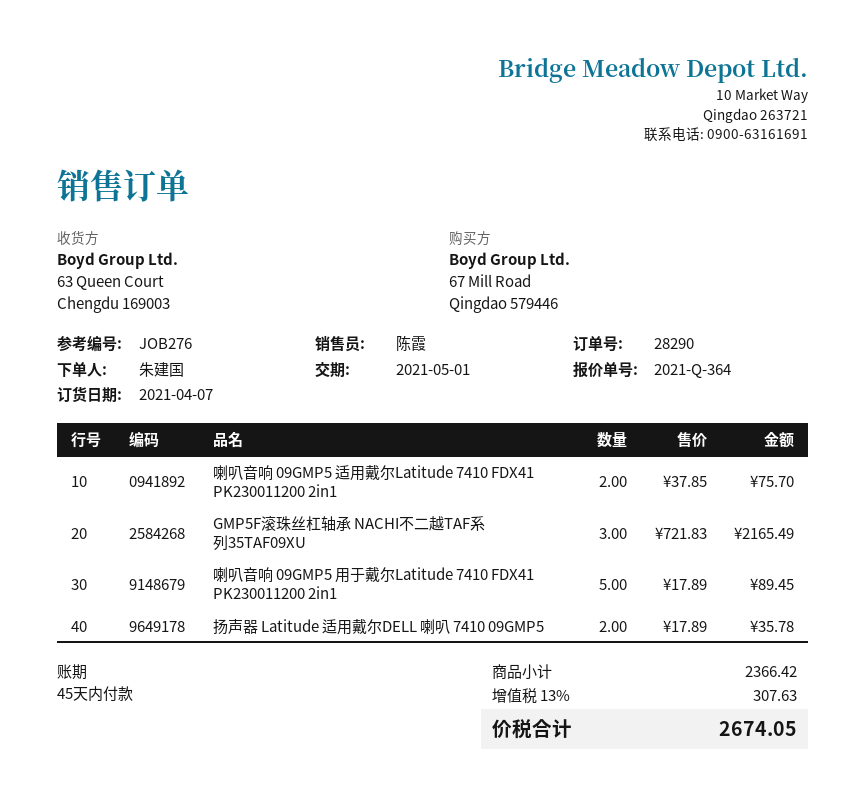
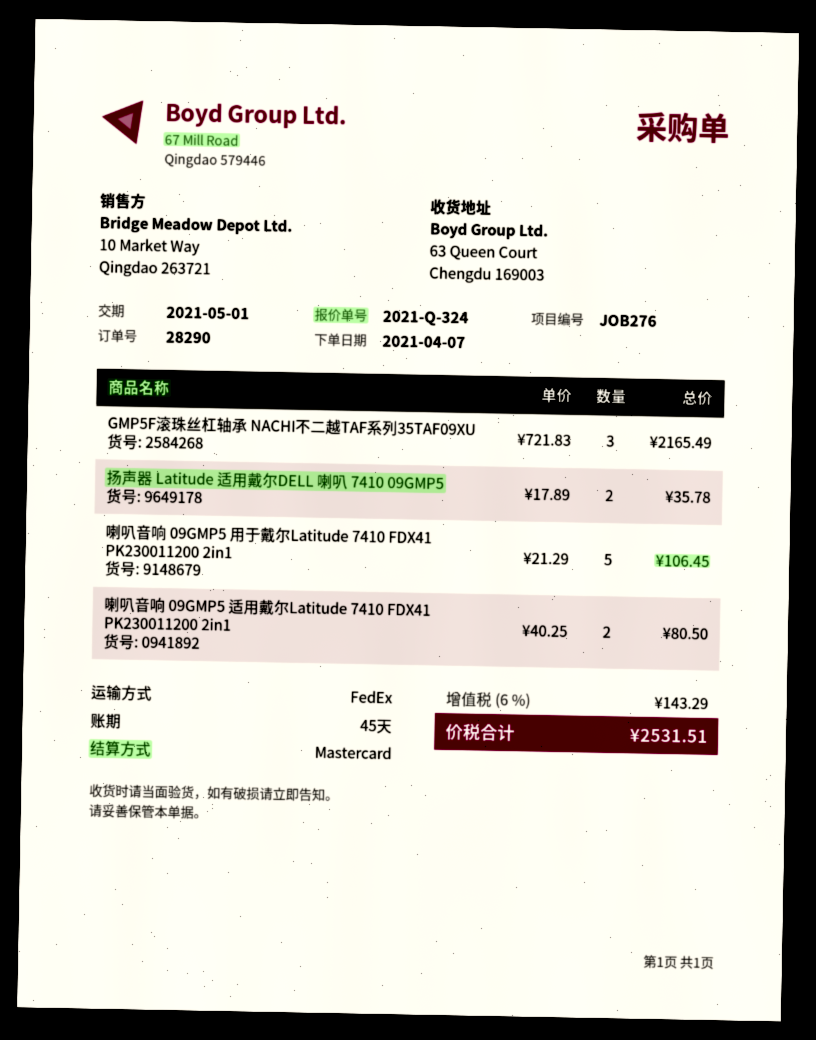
quote number: 2021-Q-364 -> 2021-Q-324
喇叭音响 09GMP5 适用戴尔Latitude 7410 FDX41 PK230011200 2in1: 2 x 37.85 = 75.70 -> 2 x 40.25 = 80.50
喇叭音响 09GMP5 用于戴尔Latitude 7410 FDX41 PK230011200 2in1: 5 x 17.89 = 89.45 -> 5 x 21.29 = 106.45
tax: 13% = 307.63 -> 6% = 143.29
total: 2674.05 -> 2531.51

